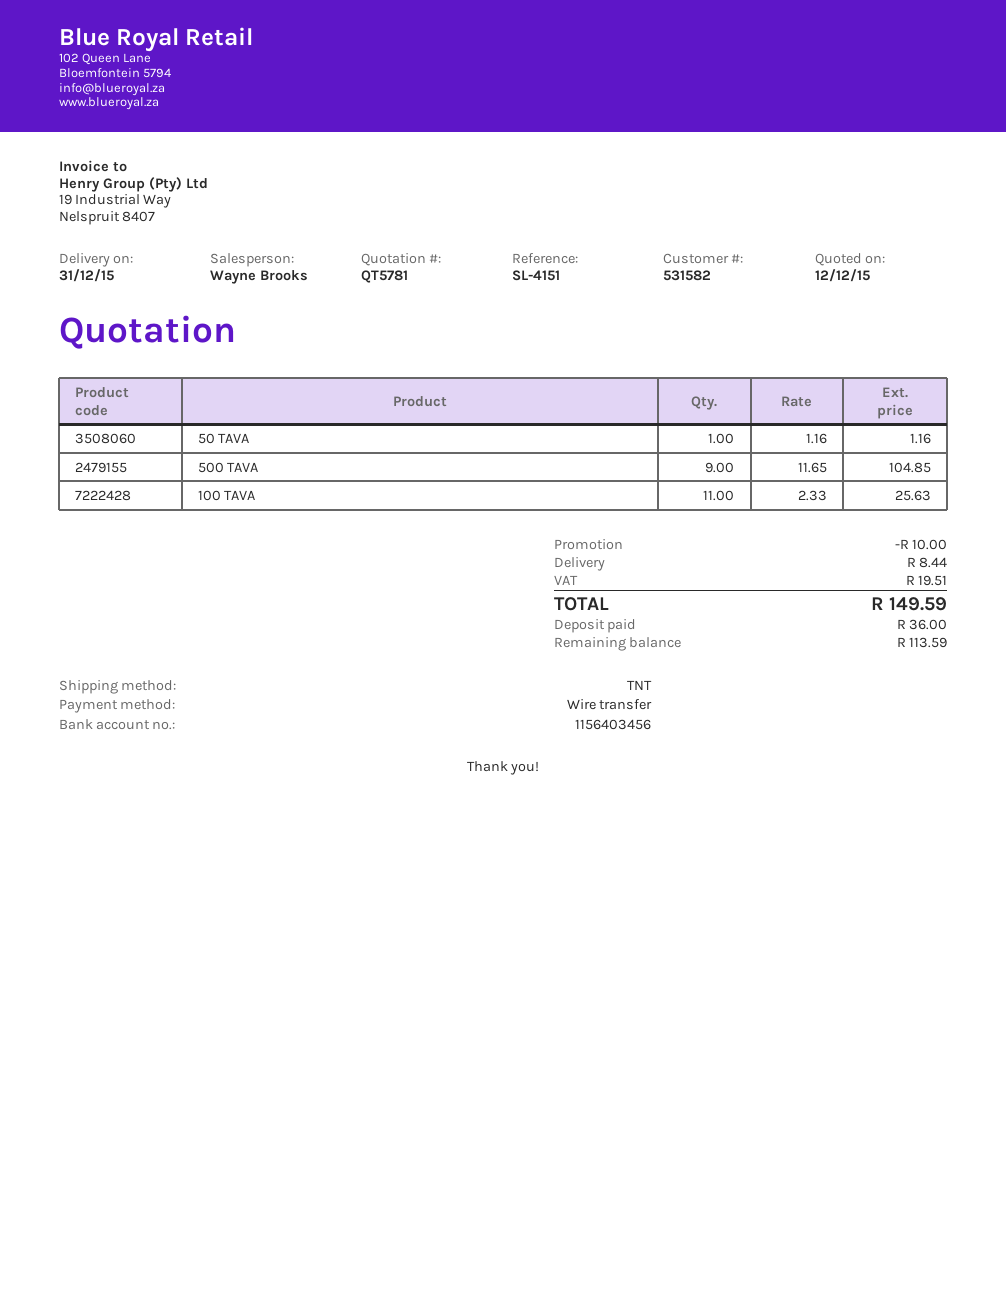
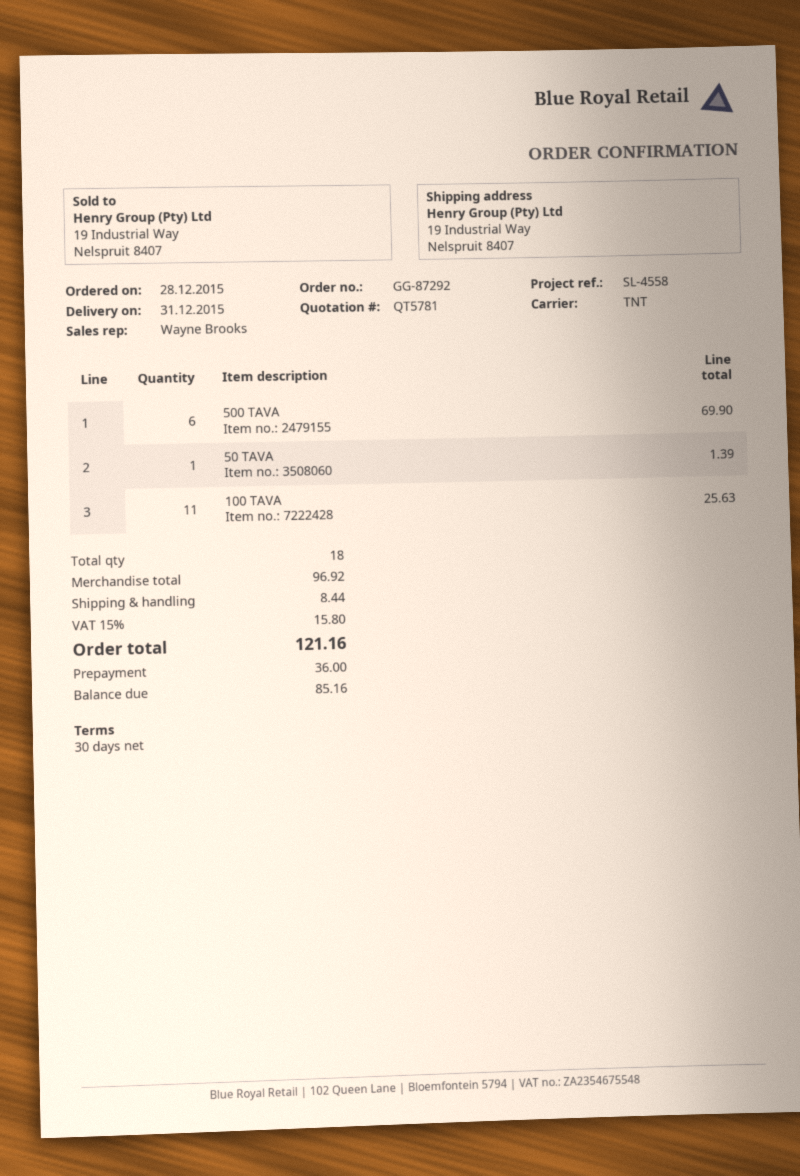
reference: SL-4151 -> SL-4558
50 TAVA: 1 for 1.16 -> 1 for 1.39
500 TAVA: 9 for 104.85 -> 6 for 69.90
discount: 10.00 -> none
tax: 19.51 -> 15.80
total: 149.59 -> 121.16
balance: 113.59 -> 85.16

